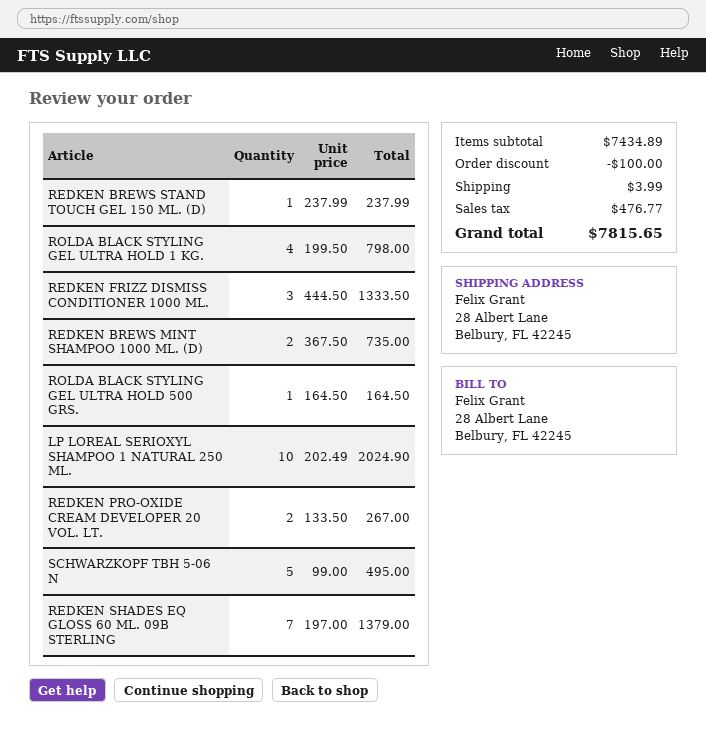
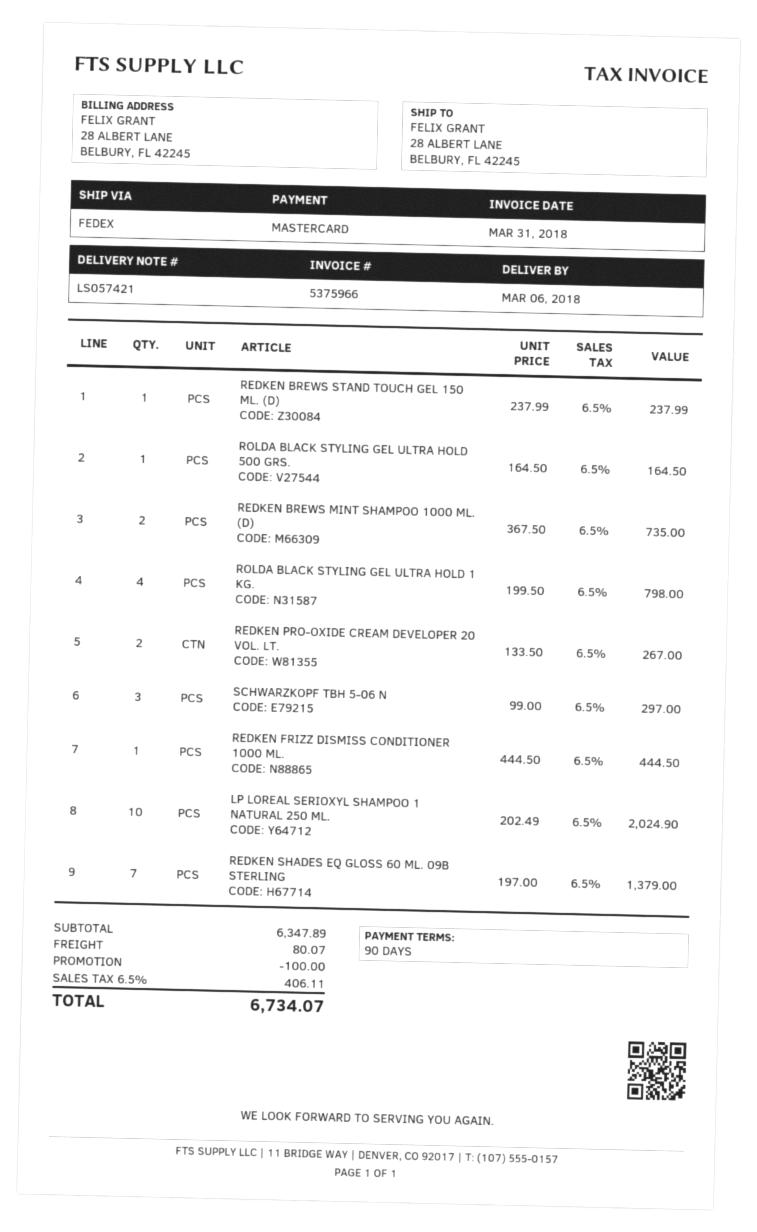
REDKEN FRIZZ DISMISS CONDITIONER 1000 ML.: 3 x 444.50 = 1333.50 -> 1 x 444.50 = 444.50
SCHWARZKOPF TBH 5-06 N: 5 x 99.00 = 495.00 -> 3 x 99.00 = 297.00
subtotal: 7434.89 -> 6347.89
shipping: 3.99 -> 80.07
tax: 476.77 -> 406.11
total: 7815.65 -> 6734.07

